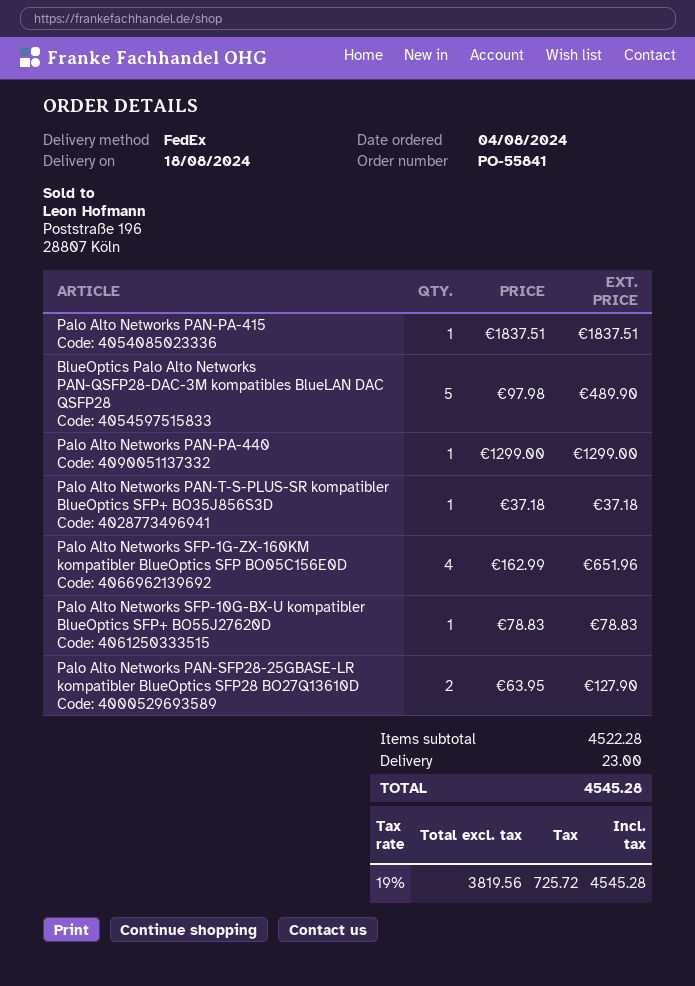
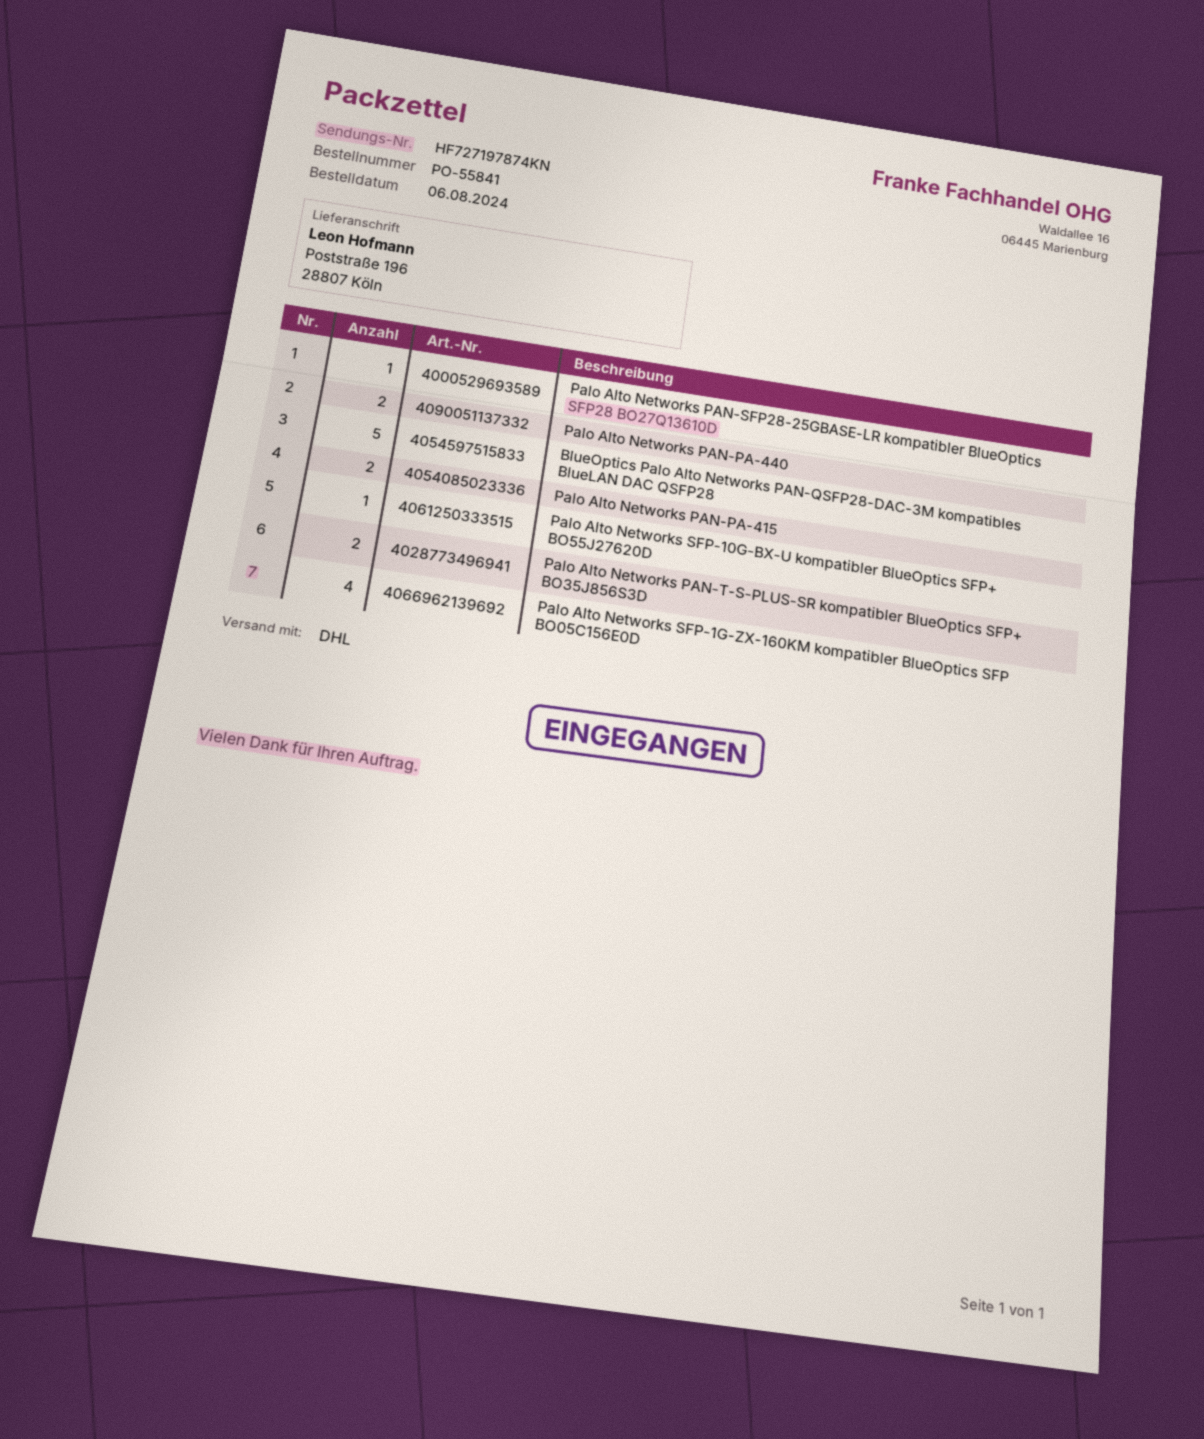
order date: 2024-08-04 -> 2024-08-06
shipping method: FedEx -> DHL
Palo Alto Networks PAN-PA-415: 1 -> 2
Palo Alto Networks PAN-PA-440: 1 -> 2
Palo Alto Networks PAN-T-S-PLUS-SR kompatibler BlueOptics SFP+ BO35J856S3D: 1 -> 2
Palo Alto Networks PAN-SFP28-25GBASE-LR kompatibler BlueOptics SFP28 BO27Q13610D: 2 -> 1

